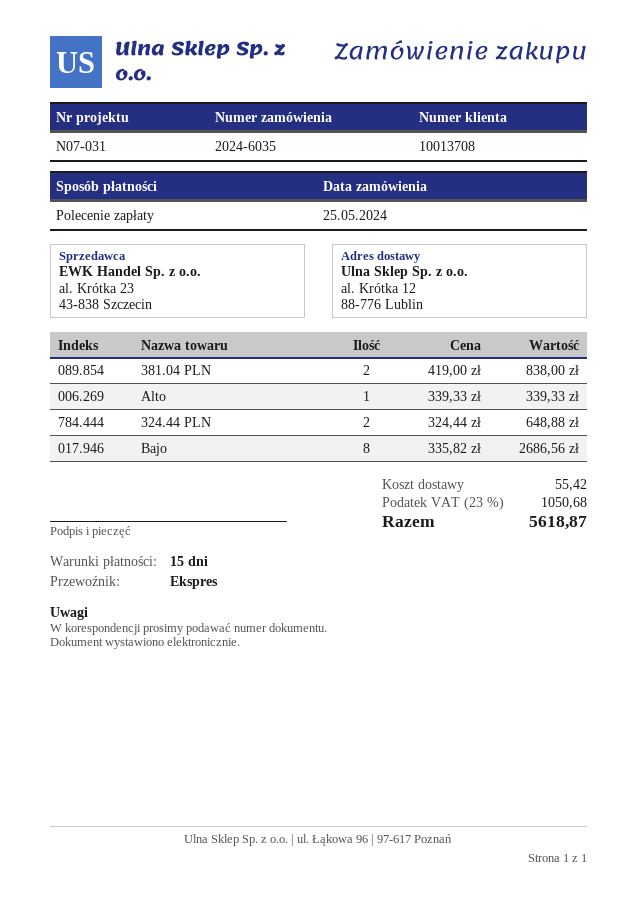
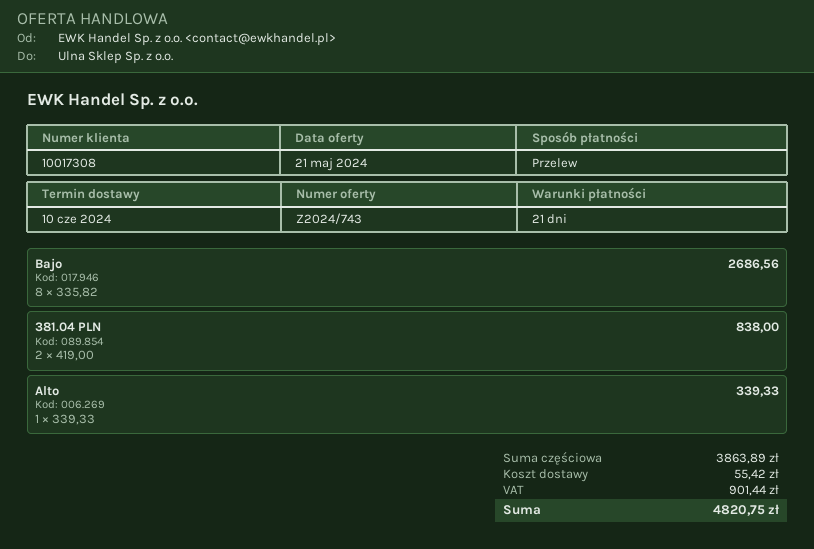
payment terms: 15 days -> 21 days
customer number: 10013708 -> 10017308
payment method: direct debit -> bank transfer
324.44 PLN: 2 x 324.44 = 648.88 -> none
tax: 1050.68 -> 901.44
total: 5618.87 -> 4820.75

